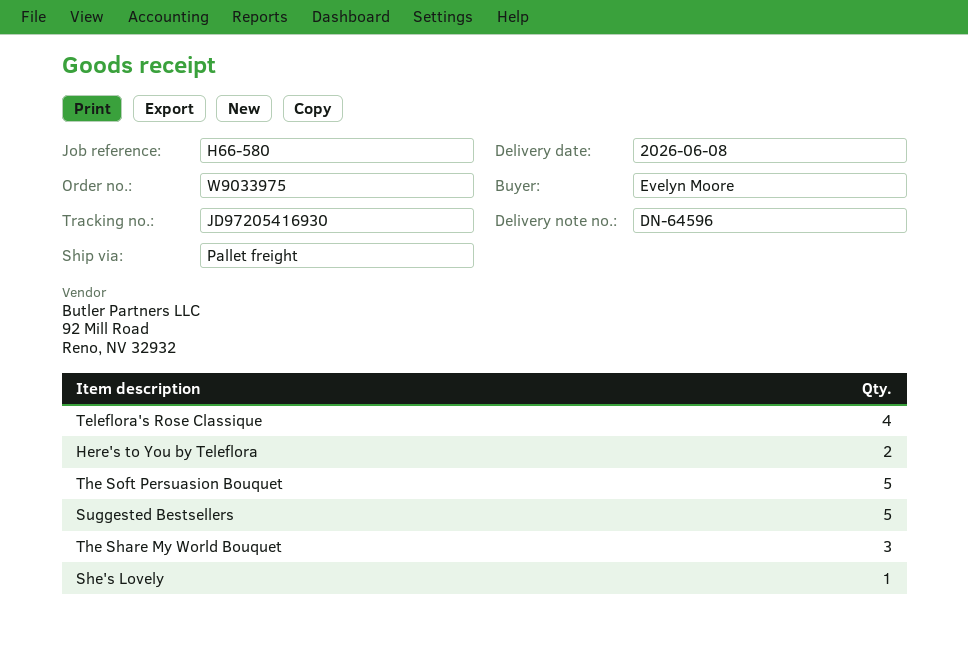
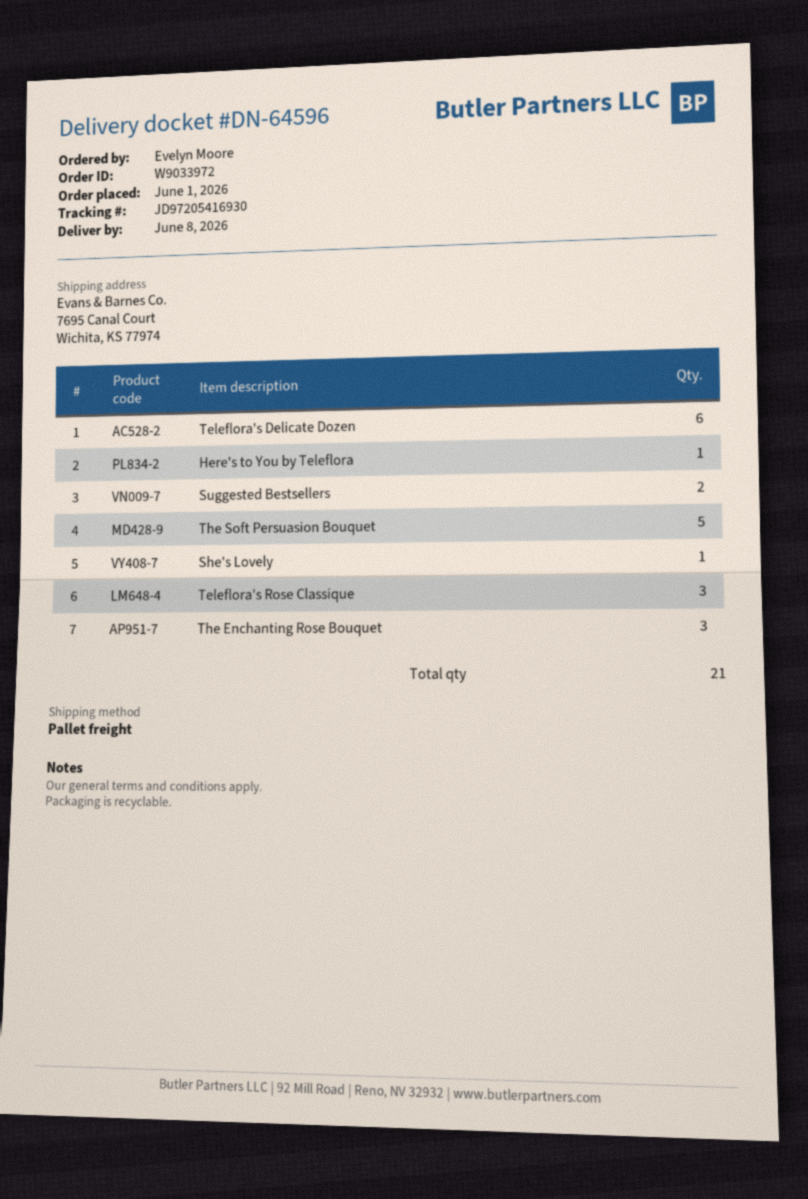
order number: W9033975 -> W9033972
Teleflora's Rose Classique: 4 -> 3
Here's to You by Teleflora: 2 -> 1
Suggested Bestsellers: 5 -> 2
The Share My World Bouquet: 3 -> none
Teleflora's Delicate Dozen: none -> 6
The Enchanting Rose Bouquet: none -> 3

